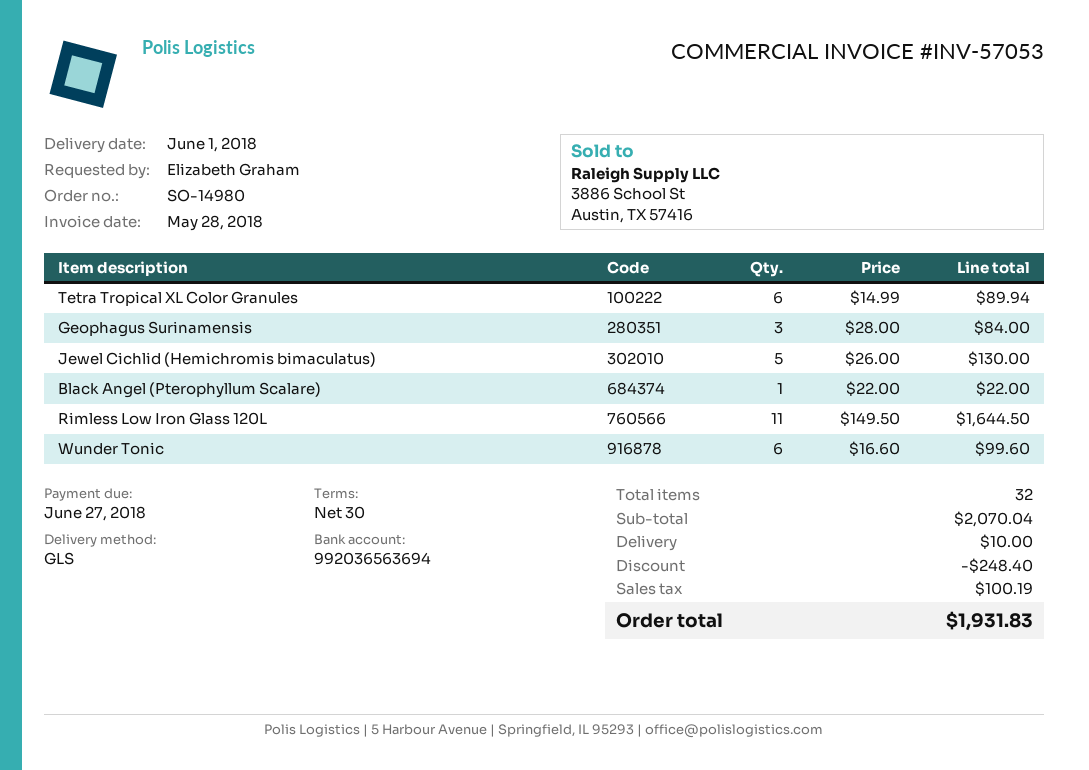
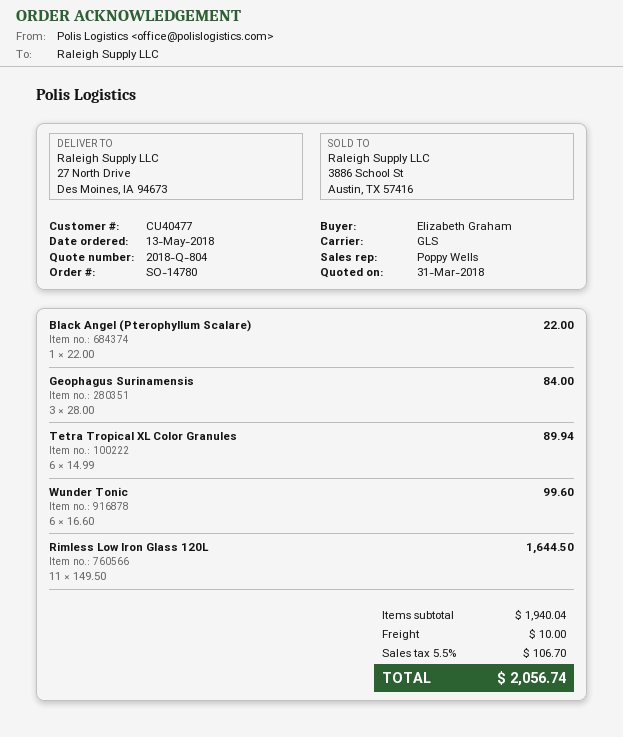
order number: SO-14980 -> SO-14780
Jewel Cichlid (Hemichromis bimaculatus): 5 x 26.00 = 130.00 -> none
subtotal: 2070.04 -> 1940.04
discount: 248.40 -> none
tax: 100.19 -> 106.70
total: 1931.83 -> 2056.74

